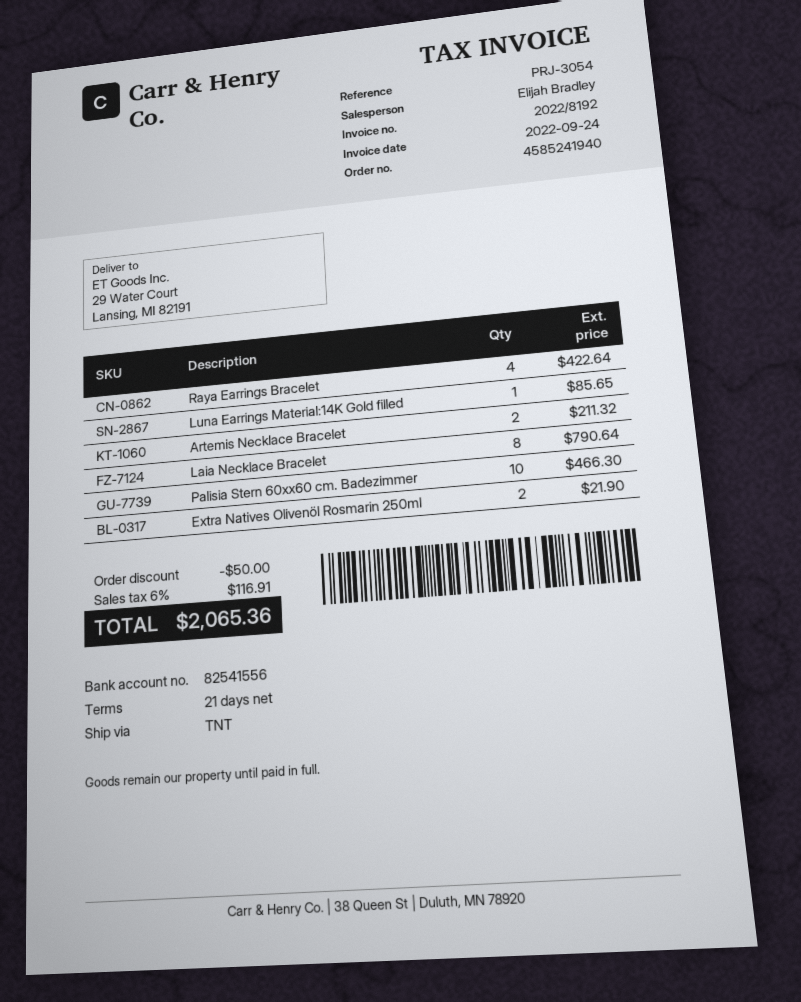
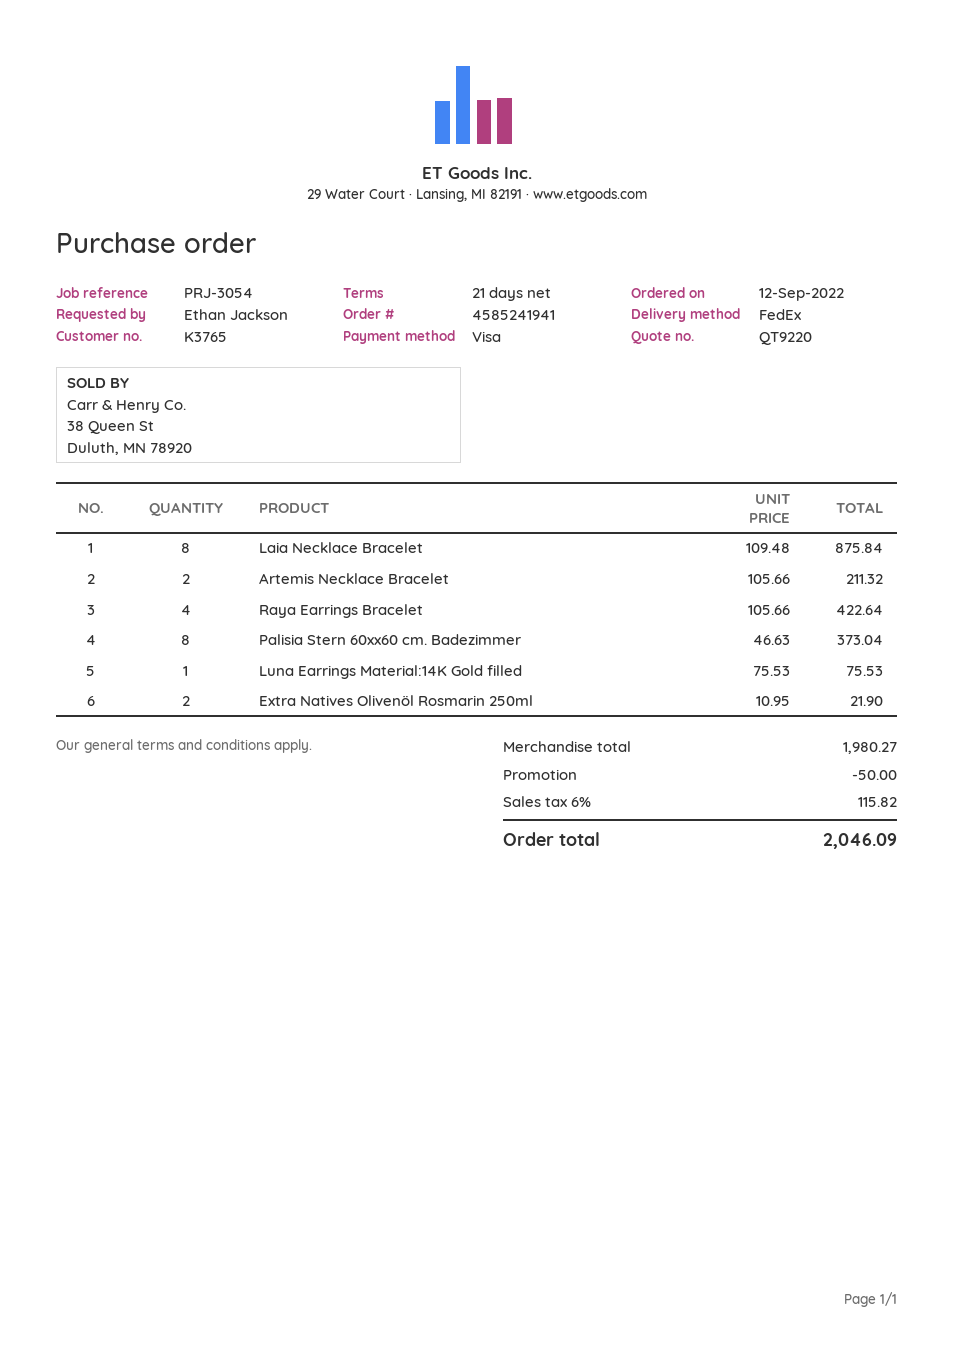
order number: 4585241940 -> 4585241941
shipping method: TNT -> FedEx
Luna Earrings Material:14K Gold filled: 1 for 85.65 -> 1 for 75.53
Laia Necklace Bracelet: 8 for 790.64 -> 8 for 875.84
Palisia Stern 60xx60 cm. Badezimmer: 10 for 466.30 -> 8 for 373.04
tax: 6% = 116.91 -> 6% = 115.82
total: 2065.36 -> 2046.09

